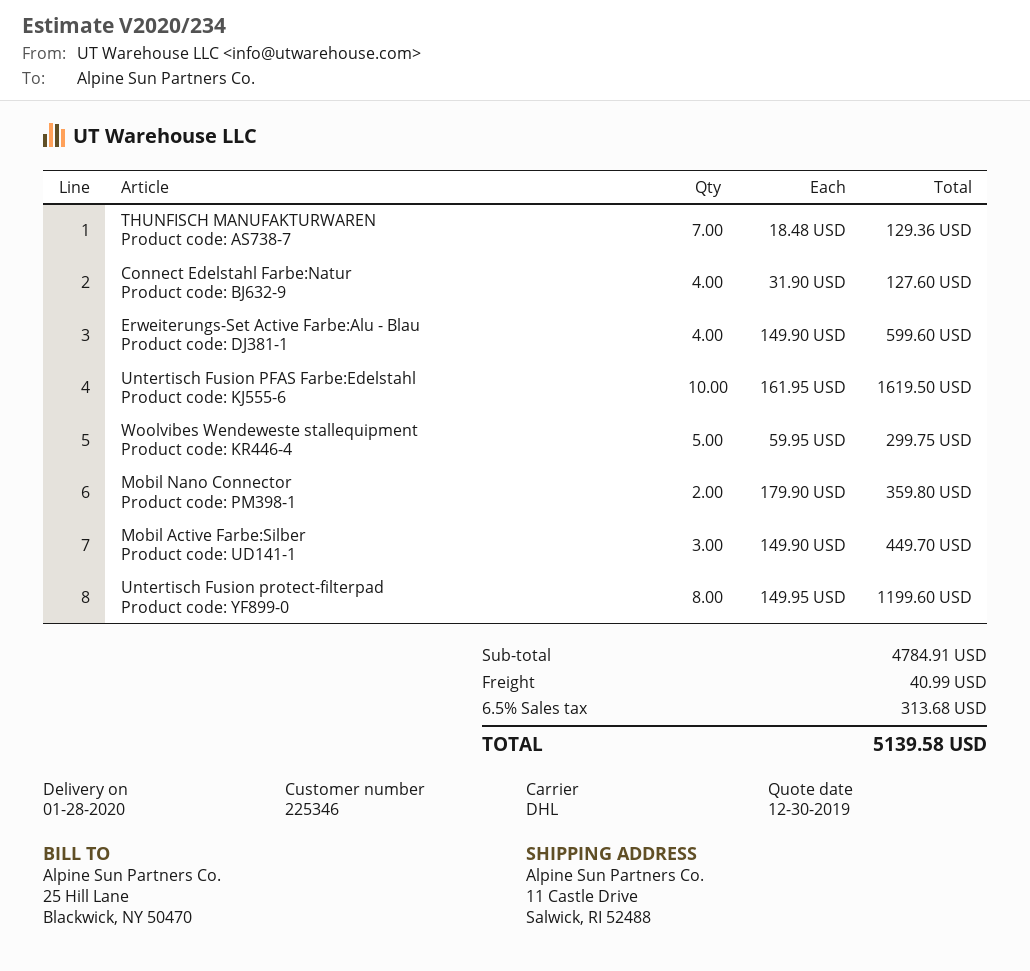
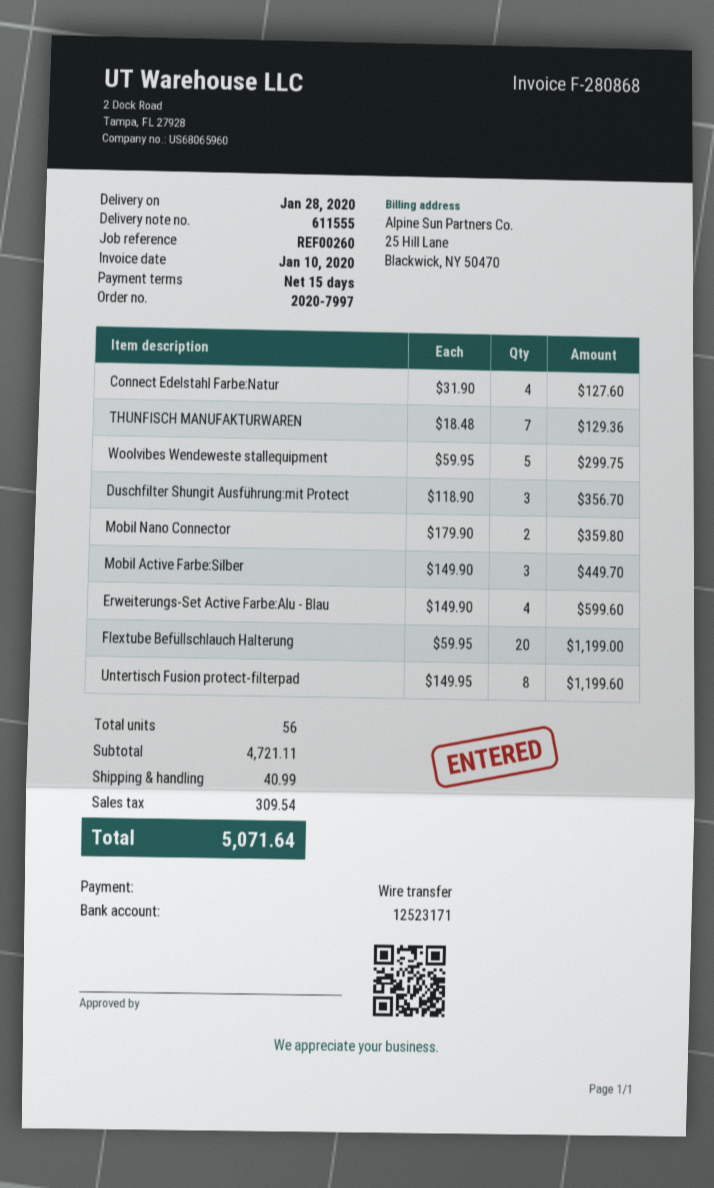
Untertisch Fusion PFAS Farbe:Edelstahl: 10 x 161.95 = 1619.50 -> none
Duschfilter Shungit Ausführung:mit Protect: none -> 3 x 118.90 = 356.70
Flextube Befüllschlauch Halterung: none -> 20 x 59.95 = 1199.00
subtotal: 4784.91 -> 4721.11
tax: 313.68 -> 309.54
total: 5139.58 -> 5071.64

